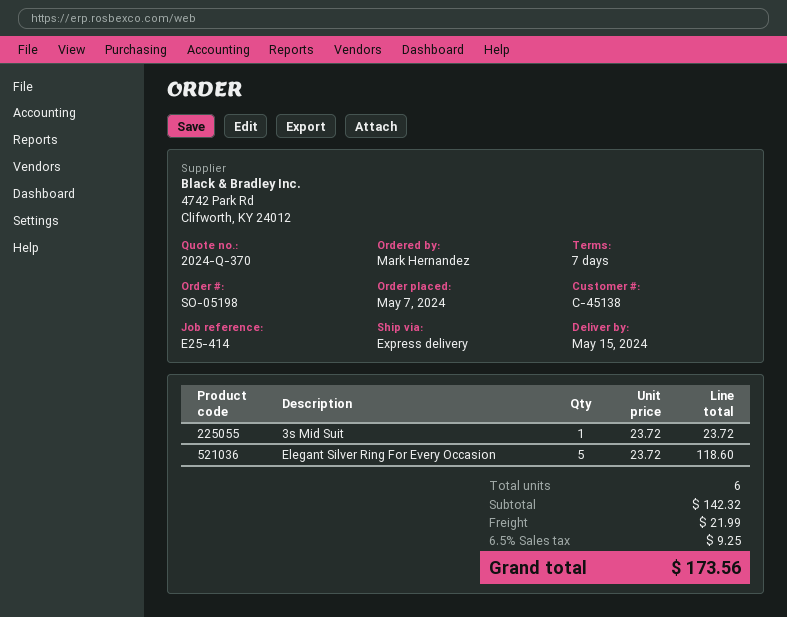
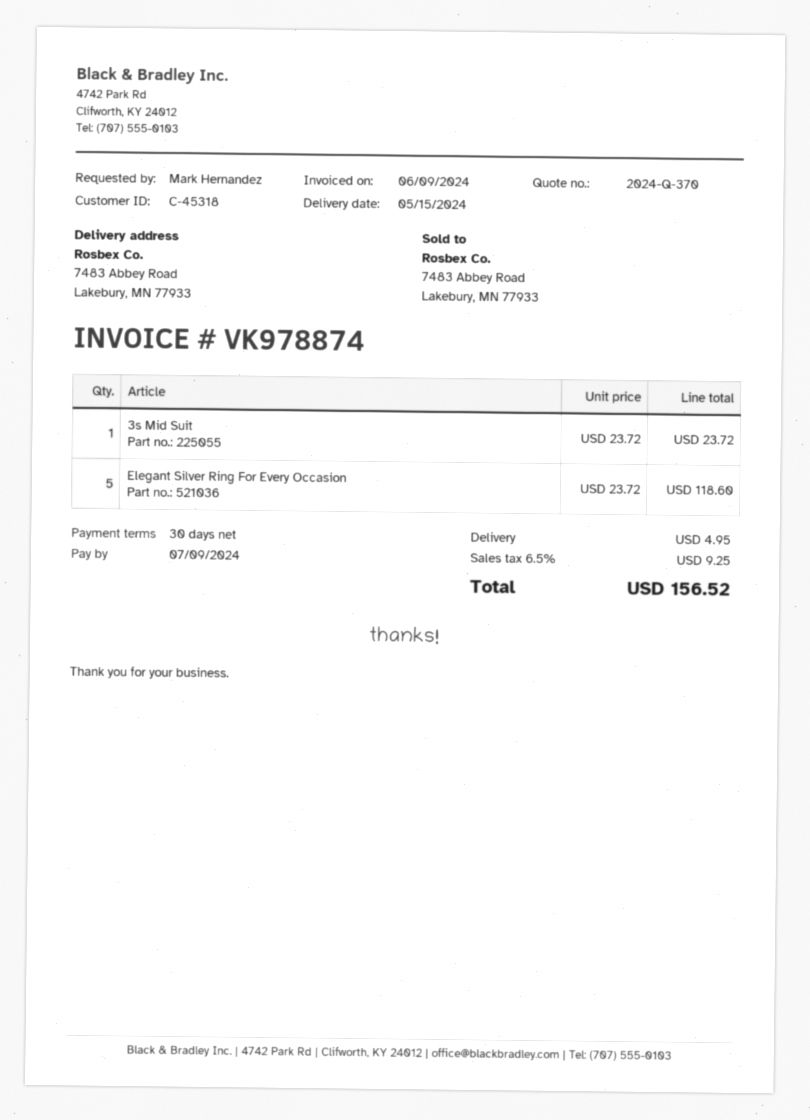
payment terms: 7 days -> 30 days
customer number: C-45138 -> C-45318
shipping: 21.99 -> 4.95
total: 173.56 -> 156.52

